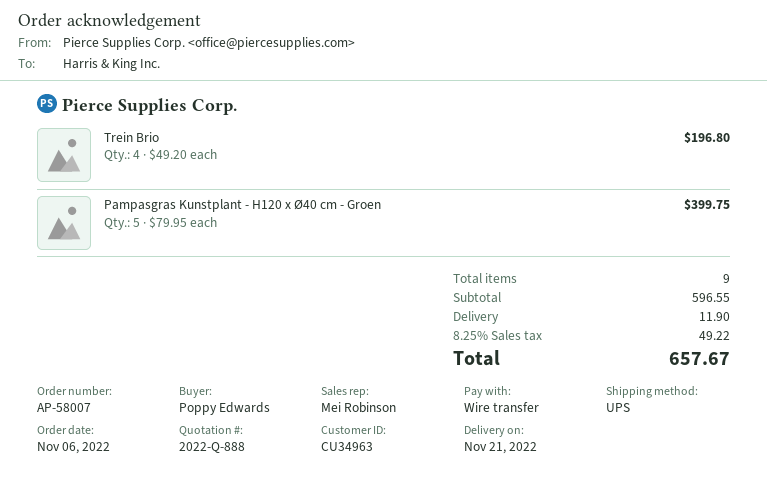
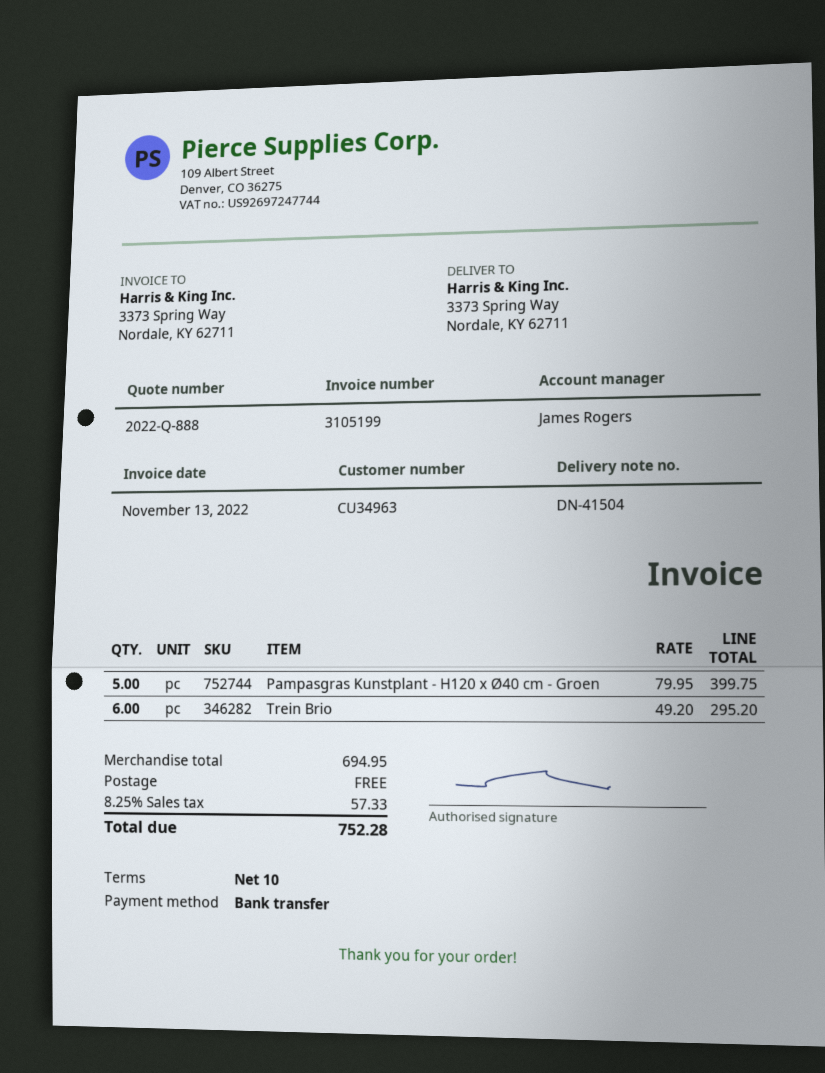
sales rep: Mei Robinson -> James Rogers
Trein Brio: 4 x 49.20 = 196.80 -> 6 x 49.20 = 295.20
subtotal: 596.55 -> 694.95
shipping: 11.90 -> 0.00
tax: 8.25% = 49.22 -> 8.25% = 57.33
total: 657.67 -> 752.28

